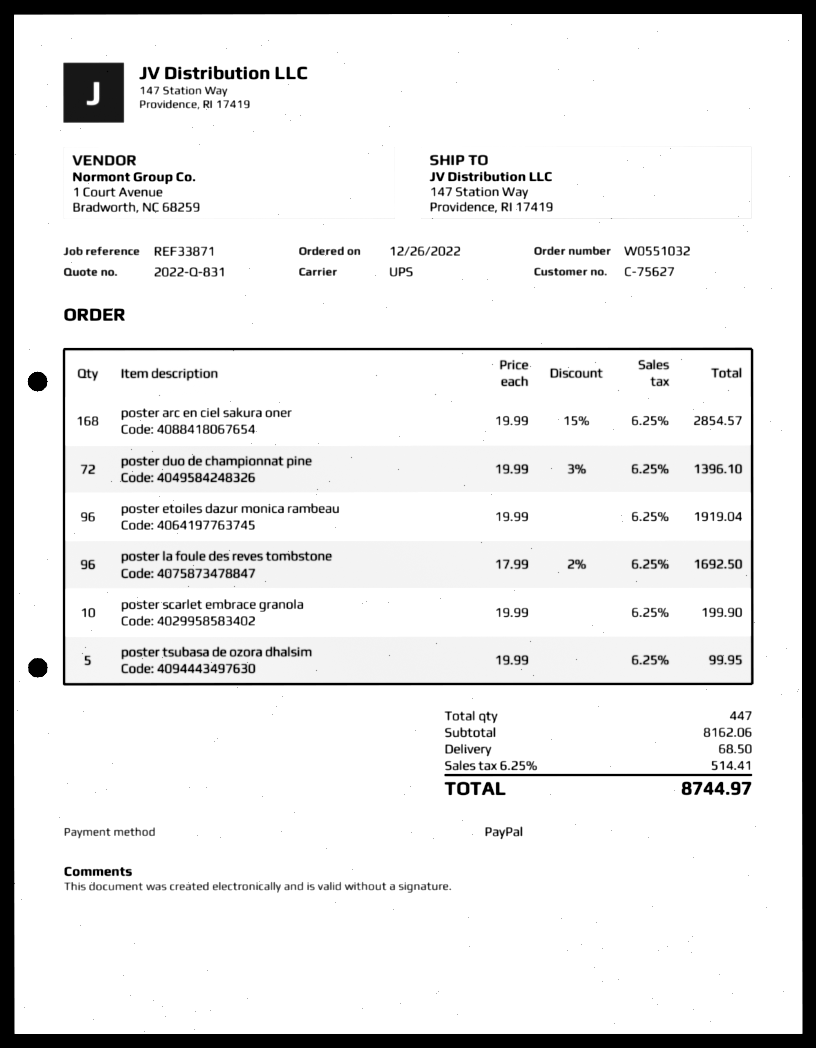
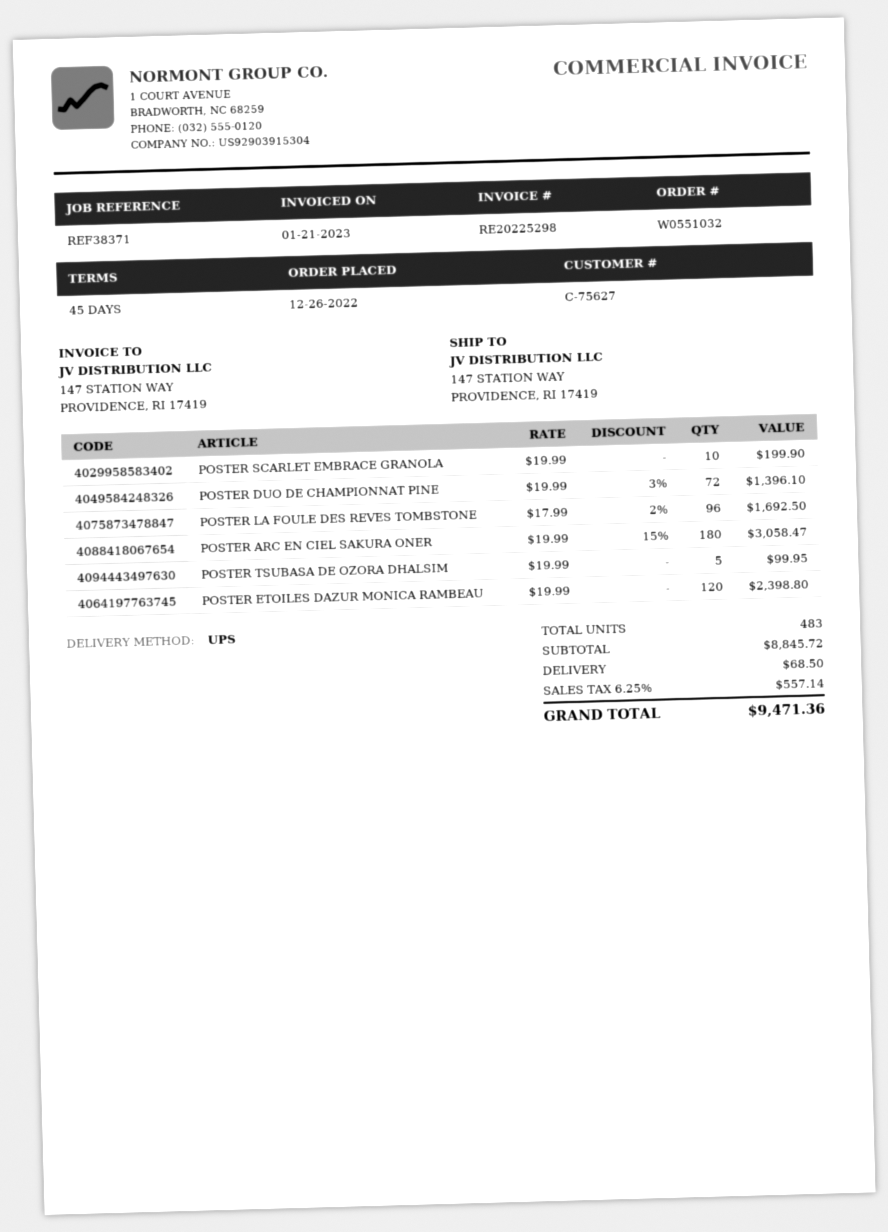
reference: REF33871 -> REF38371
poster arc en ciel sakura oner: 168 x 19.99 - 15% = 2854.57 -> 180 x 19.99 - 15% = 3058.47
poster etoiles dazur monica rambeau: 96 x 19.99 = 1919.04 -> 120 x 19.99 = 2398.80
total quantity: 447 -> 483
subtotal: 8162.06 -> 8845.72
tax: 6.25% = 514.41 -> 6.25% = 557.14
total: 8744.97 -> 9471.36

